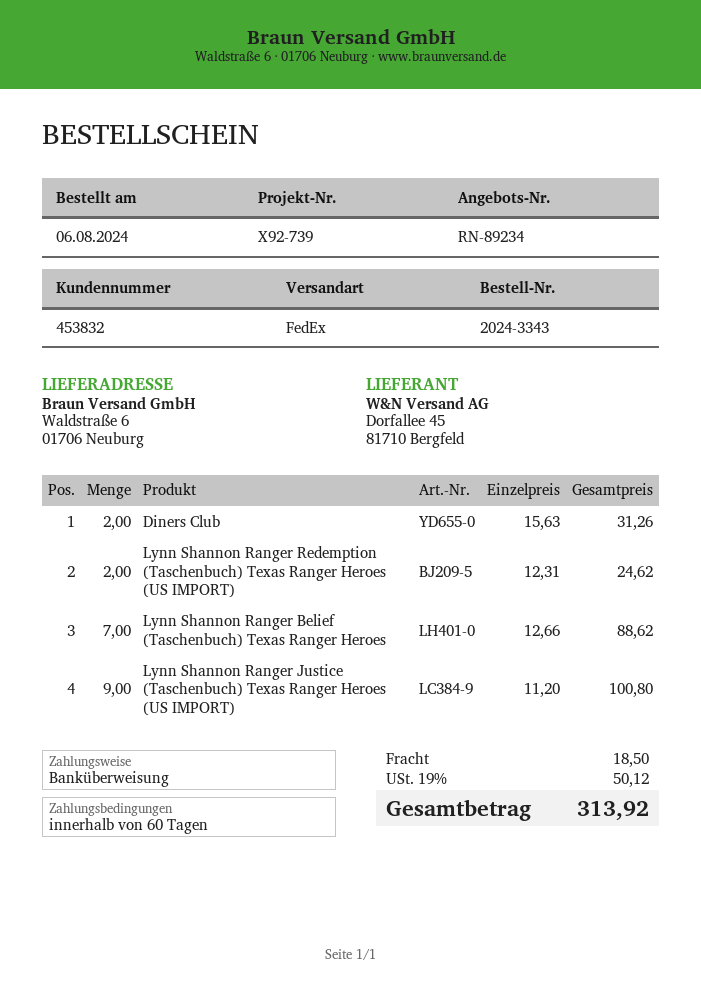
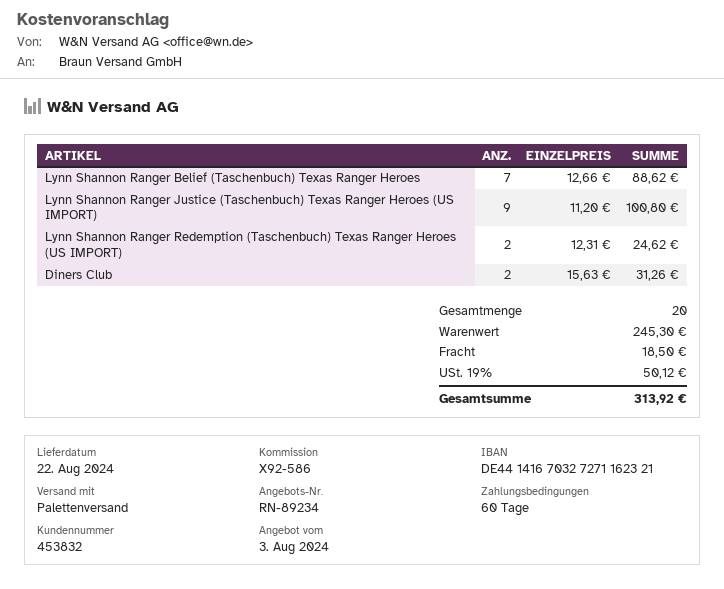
reference: X92-739 -> X92-586
shipping method: FedEx -> pallet freight

